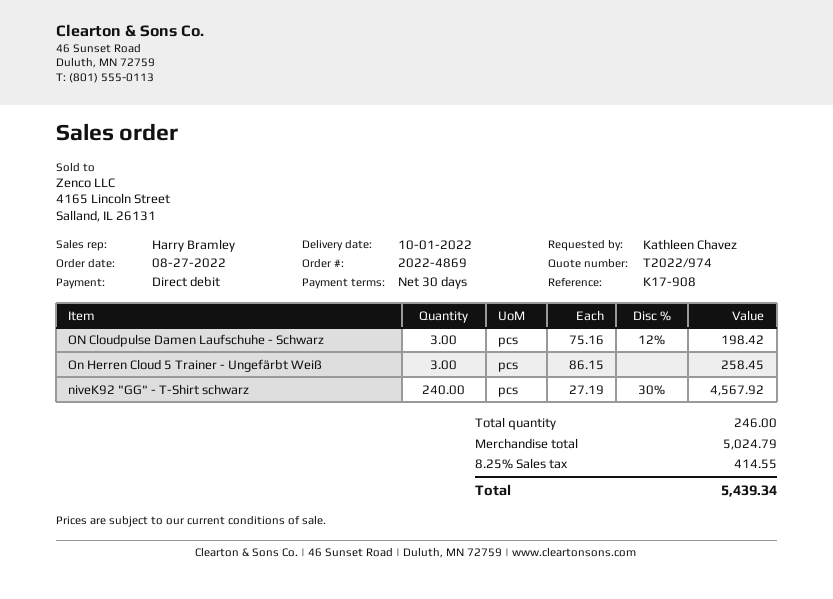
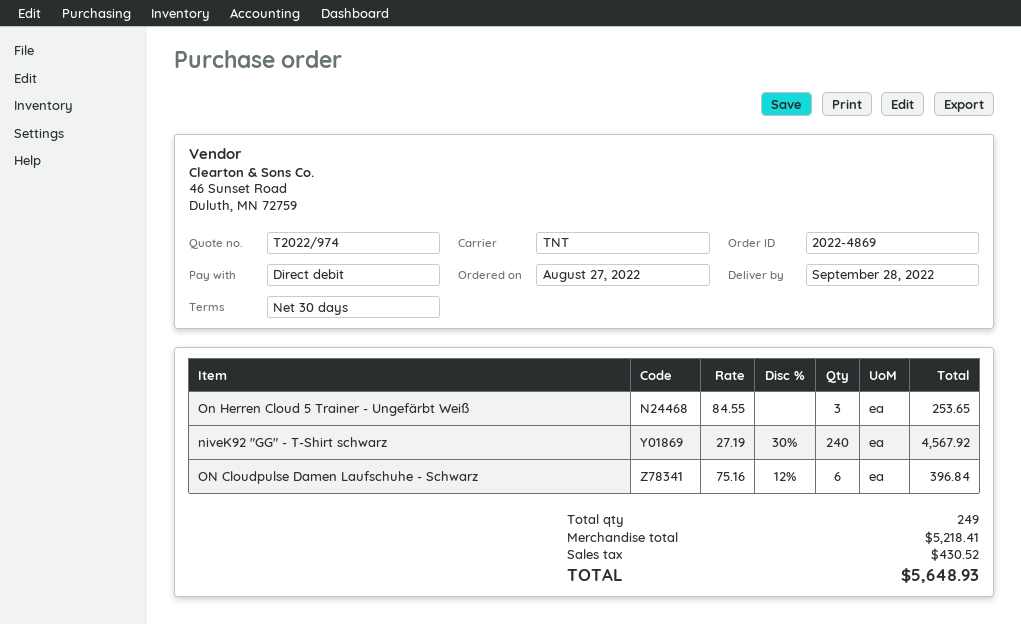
delivery date: 2022-10-01 -> 2022-09-28
ON Cloudpulse Damen Laufschuhe - Schwarz: 3 x 75.16 - 12% = 198.42 -> 6 x 75.16 - 12% = 396.84
On Herren Cloud 5 Trainer - Ungefärbt Weiß: 3 x 86.15 = 258.45 -> 3 x 84.55 = 253.65
total quantity: 246 -> 249
subtotal: 5024.79 -> 5218.41
tax: 414.55 -> 430.52
total: 5439.34 -> 5648.93

